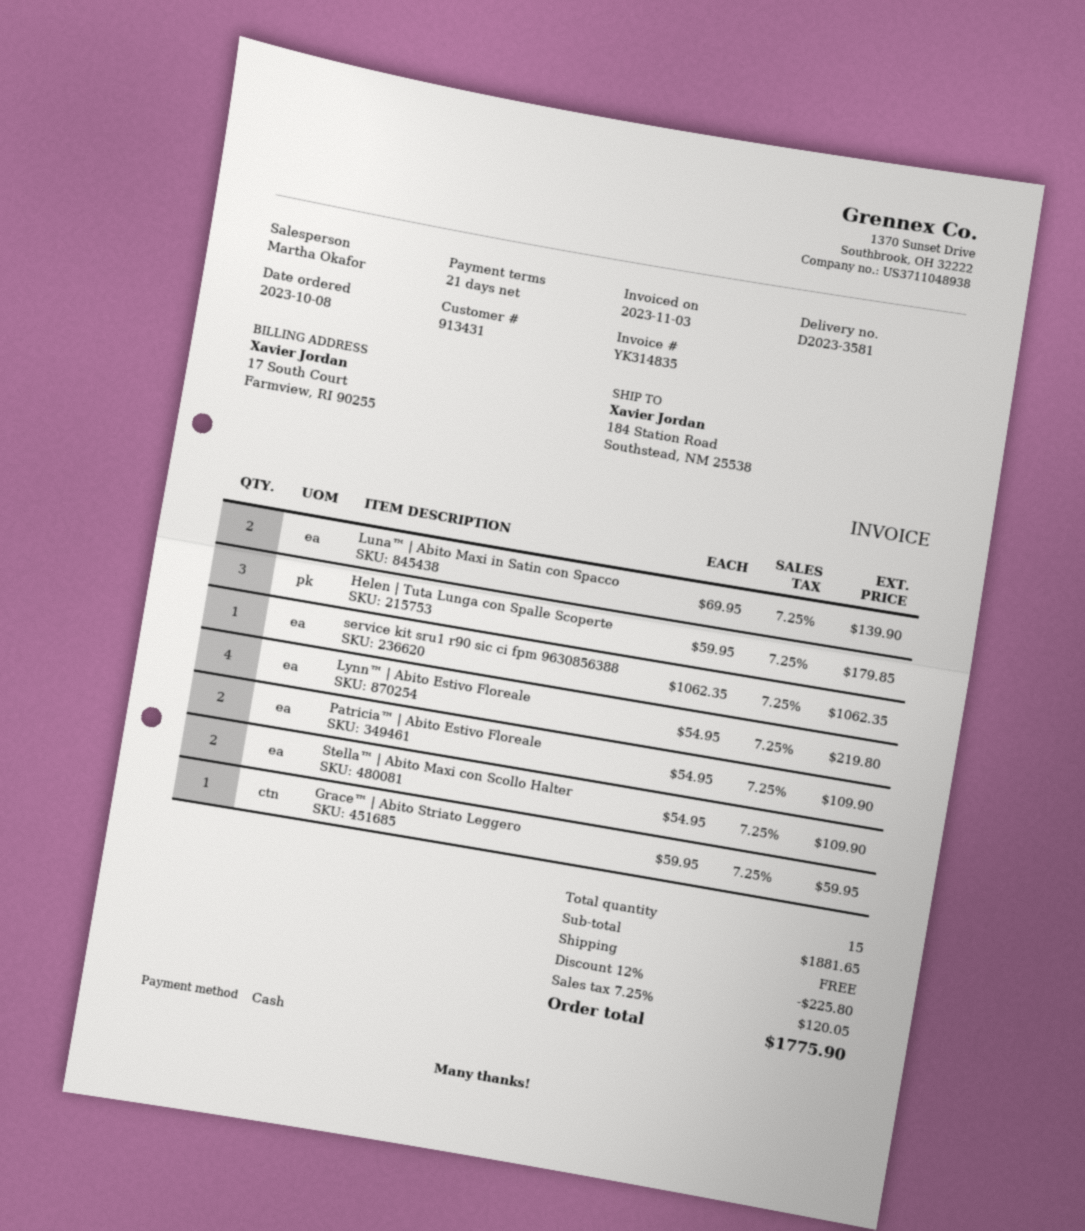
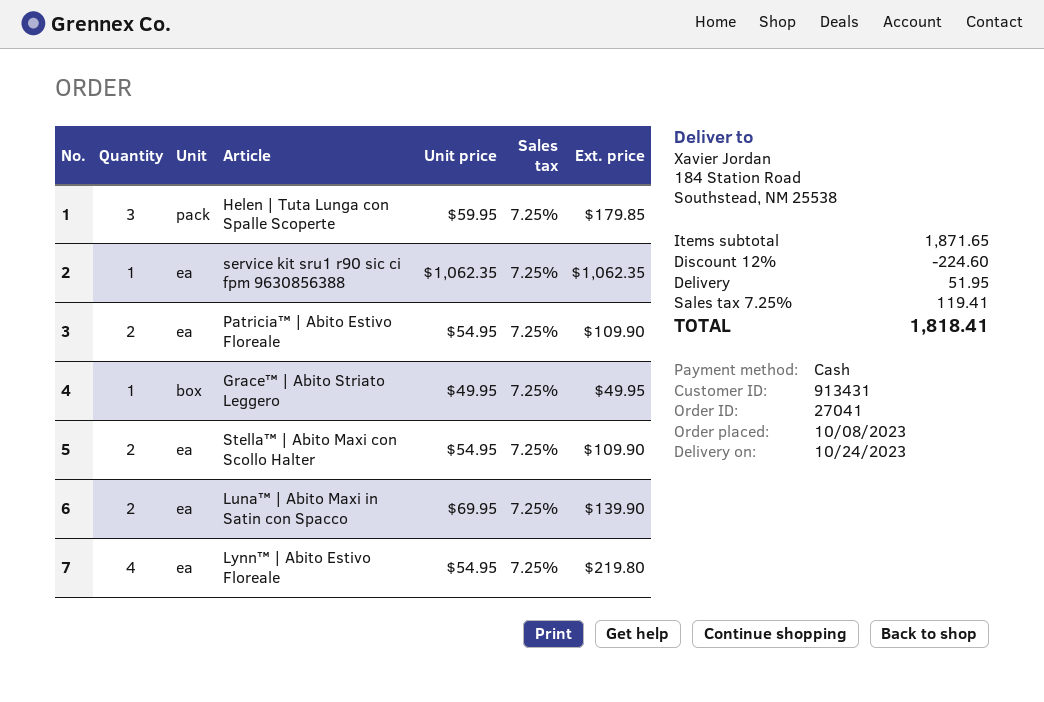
Grace™ | Abito Striato Leggero: 1 x 59.95 = 59.95 -> 1 x 49.95 = 49.95
subtotal: 1881.65 -> 1871.65
discount: 12% = 225.80 -> 12% = 224.60
shipping: 0.00 -> 51.95
tax: 7.25% = 120.05 -> 7.25% = 119.41
total: 1775.90 -> 1818.41

